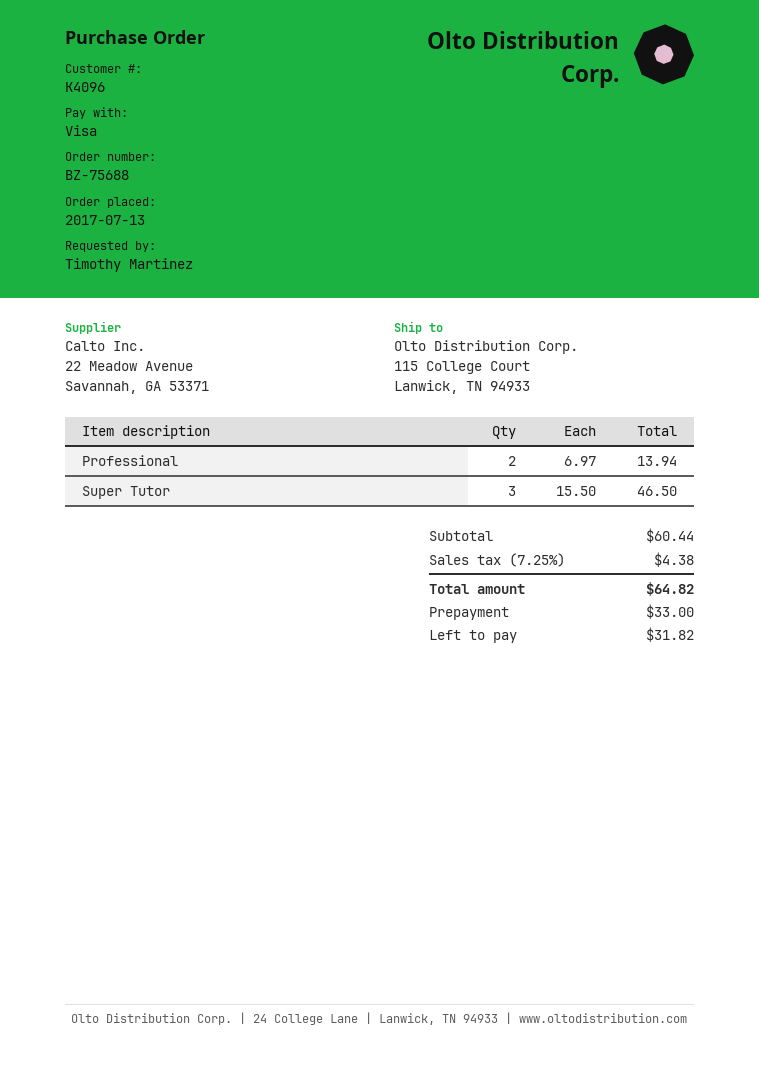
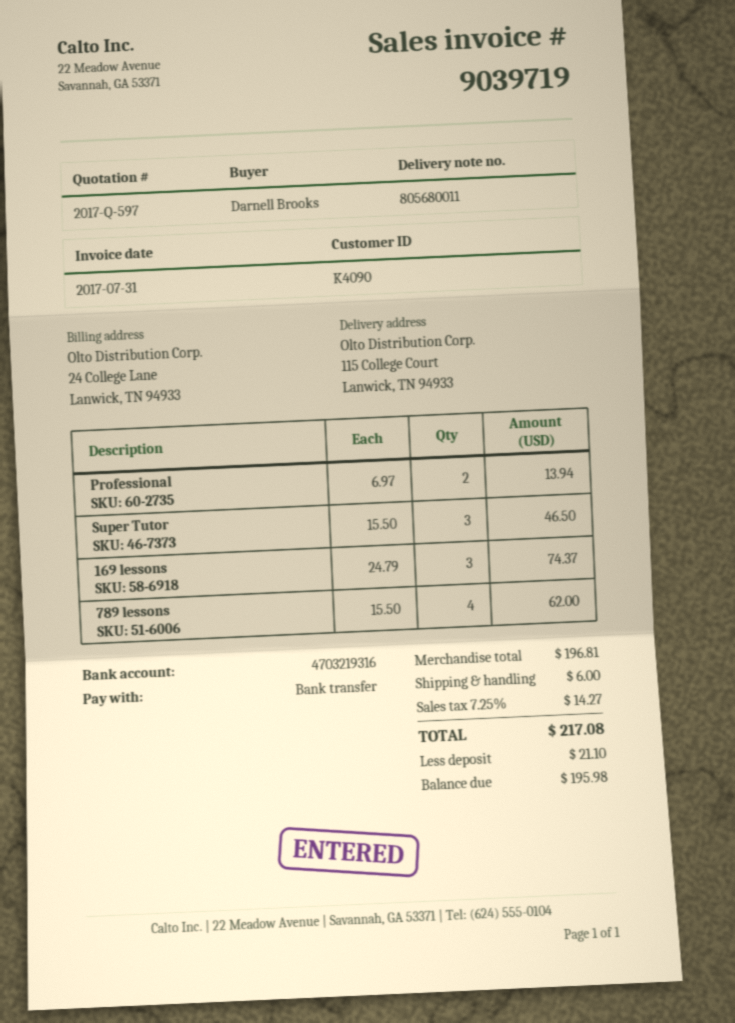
customer number: K4096 -> K4090
ordered by: Timothy Martinez -> Darnell Brooks
payment method: Visa -> bank transfer
169 lessons: none -> 3 x 24.79 = 74.37
789 lessons: none -> 4 x 15.50 = 62.00
subtotal: 60.44 -> 196.81
shipping: none -> 6.00
tax: 7.25% = 4.38 -> 7.25% = 14.27
total: 64.82 -> 217.08
deposit: 33.00 -> 21.10
balance: 31.82 -> 195.98

